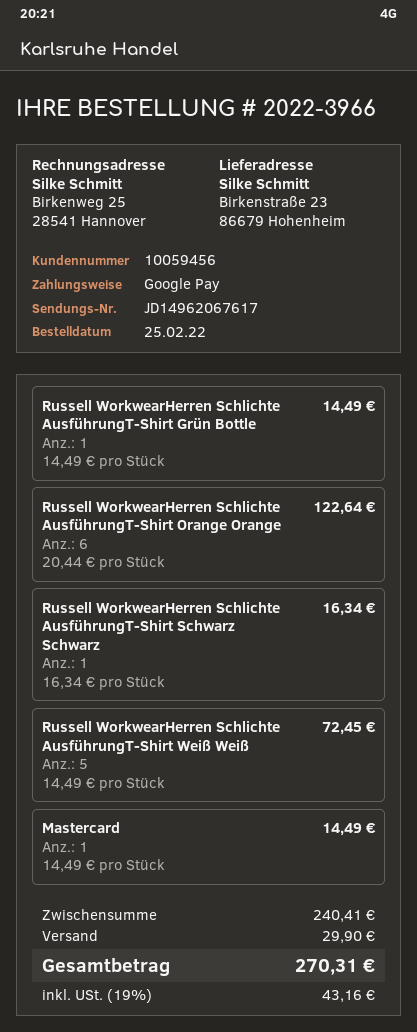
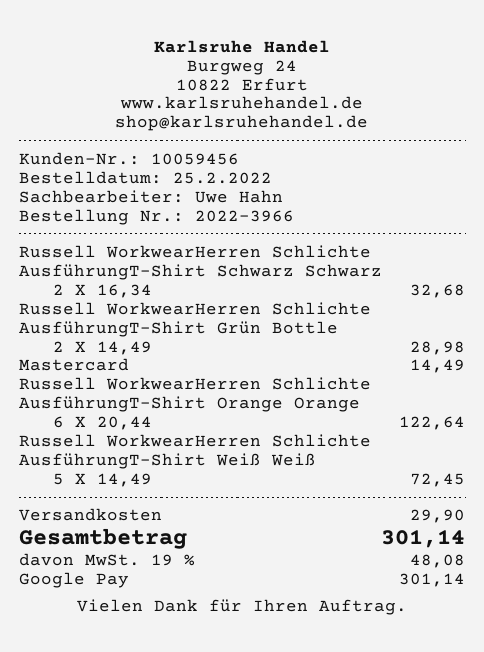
Russell WorkwearHerren Schlichte AusführungT-Shirt Grün Bottle: 1 x 14.49 = 14.49 -> 2 x 14.49 = 28.98
Russell WorkwearHerren Schlichte AusführungT-Shirt Schwarz Schwarz: 1 x 16.34 = 16.34 -> 2 x 16.34 = 32.68
tax: 19% = 43.16 -> 19% = 48.08
total: 270.31 -> 301.14

